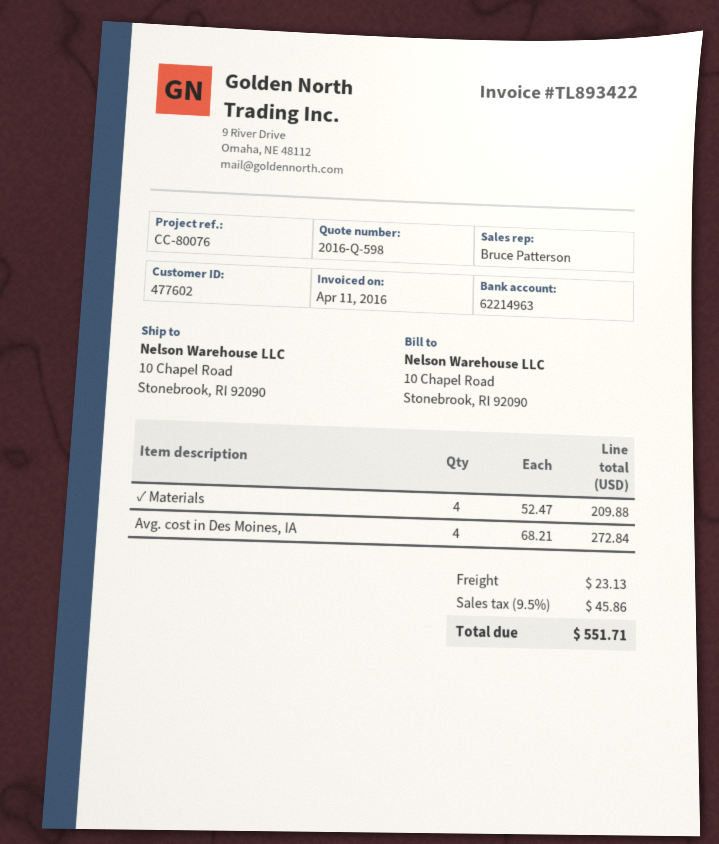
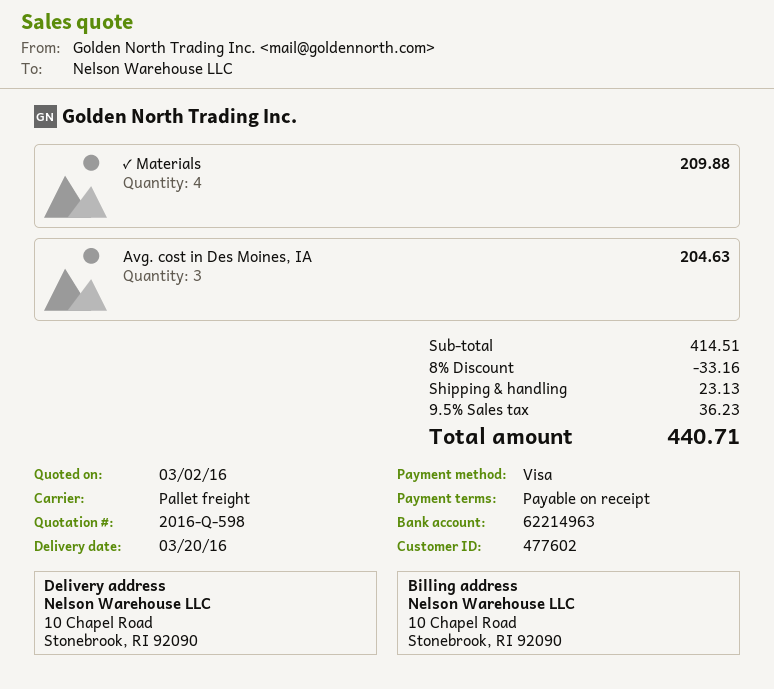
Avg. cost in Des Moines, IA: 4 for 272.84 -> 3 for 204.63
discount: none -> 8% = 33.16
tax: 9.5% = 45.86 -> 9.5% = 36.23
total: 551.71 -> 440.71

